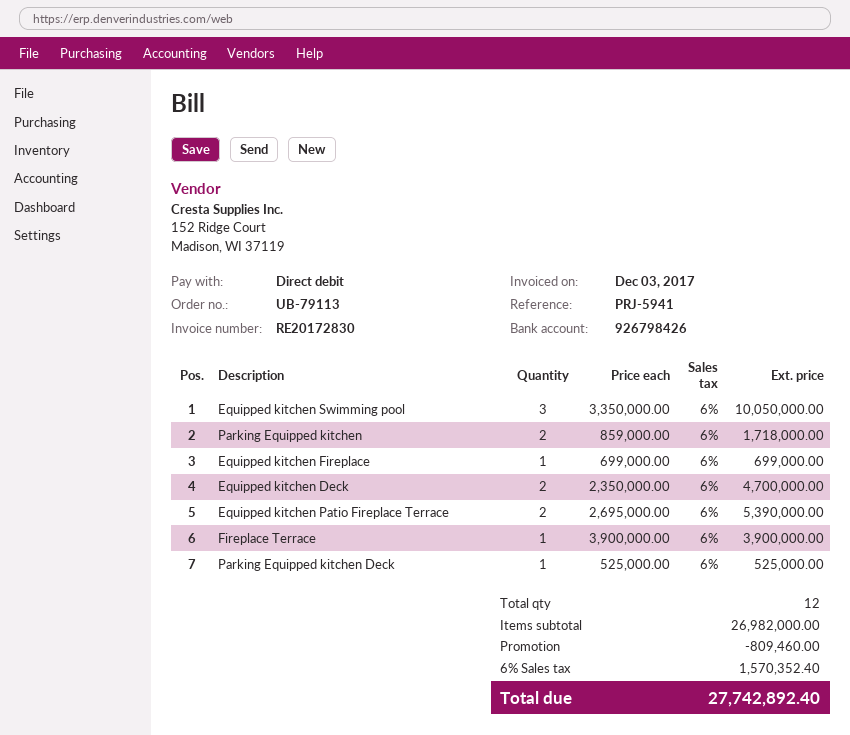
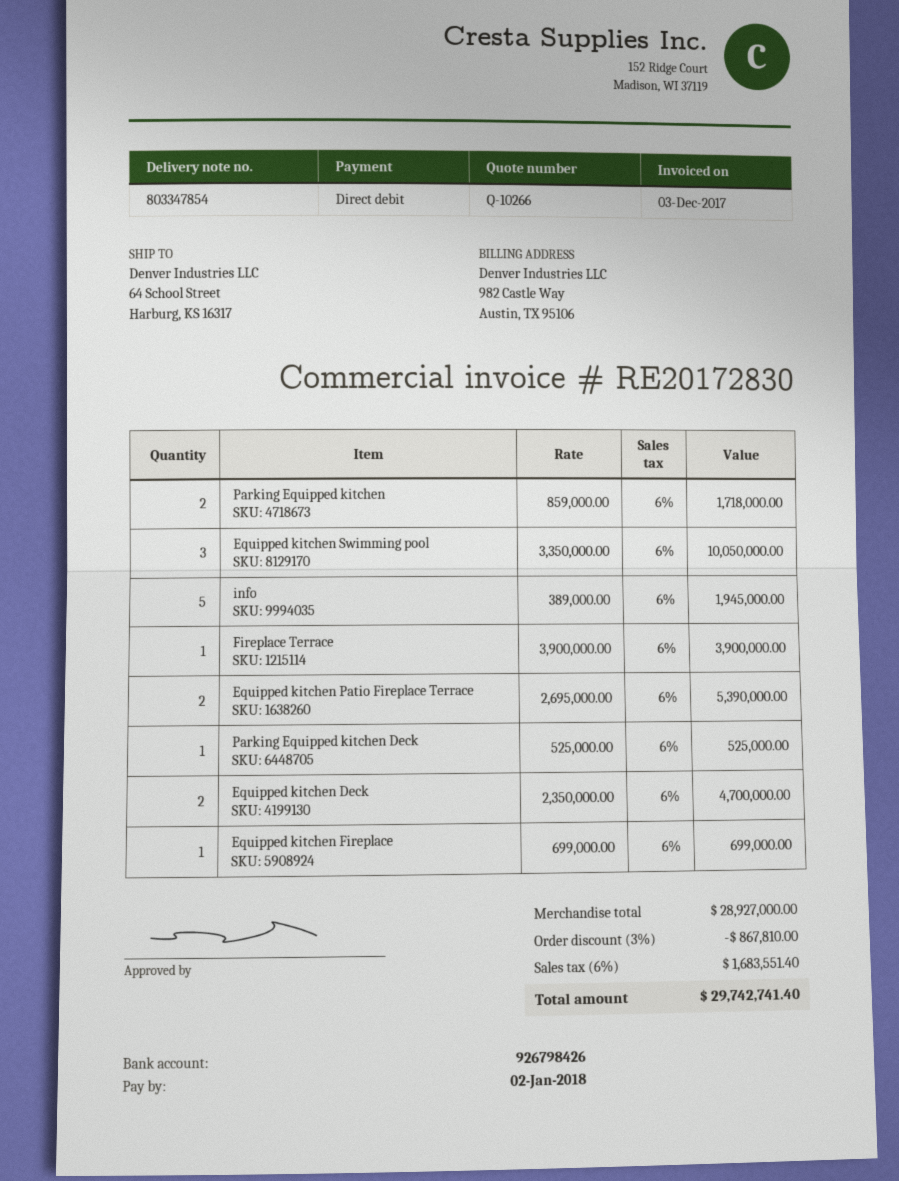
info: none -> 5 x 389000.00 = 1945000.00
subtotal: 26982000.00 -> 28927000.00
discount: 809460.00 -> 867810.00
tax: 6% = 1570352.40 -> 6% = 1683551.40
total: 27742892.40 -> 29742741.40

